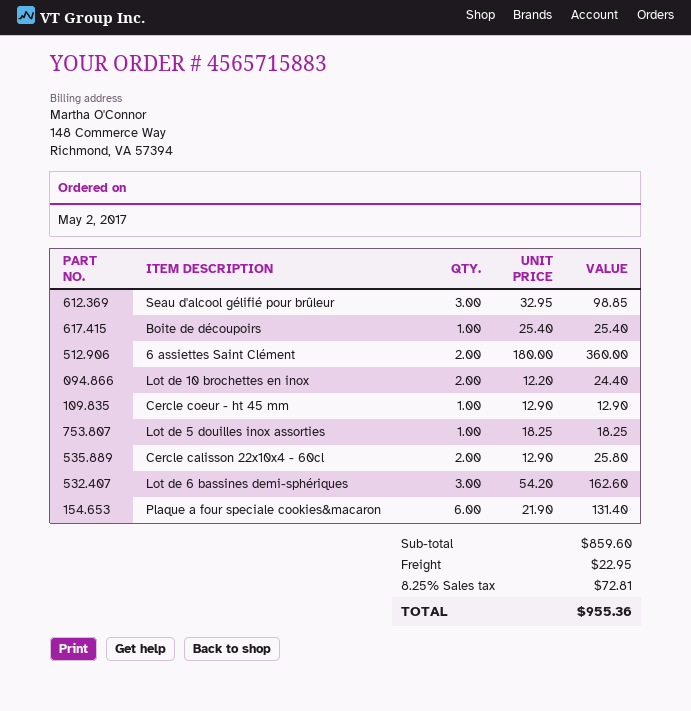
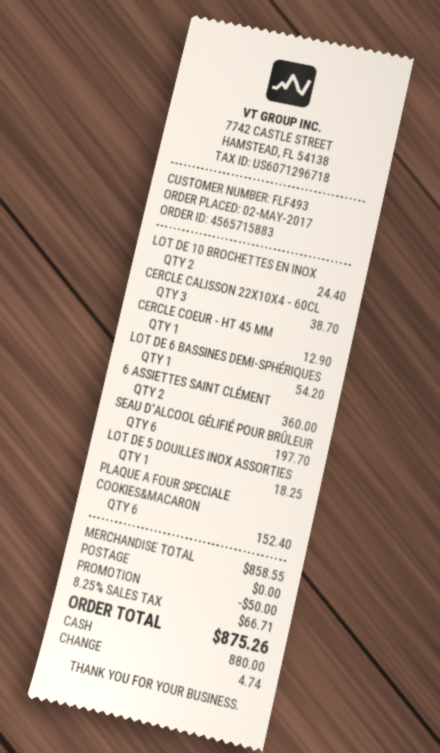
Seau d'alcool gélifié pour brûleur: 3 for 98.85 -> 6 for 197.70
Boite de découpoirs: 1 for 25.40 -> none
Cercle calisson 22x10x4 - 60cl: 2 for 25.80 -> 3 for 38.70
Lot de 6 bassines demi-sphériques: 3 for 162.60 -> 1 for 54.20
Plaque a four speciale cookies&macaron: 6 for 131.40 -> 6 for 152.40
subtotal: 859.60 -> 858.55
discount: none -> 50.00
shipping: 22.95 -> 0.00
tax: 8.25% = 72.81 -> 8.25% = 66.71
total: 955.36 -> 875.26

